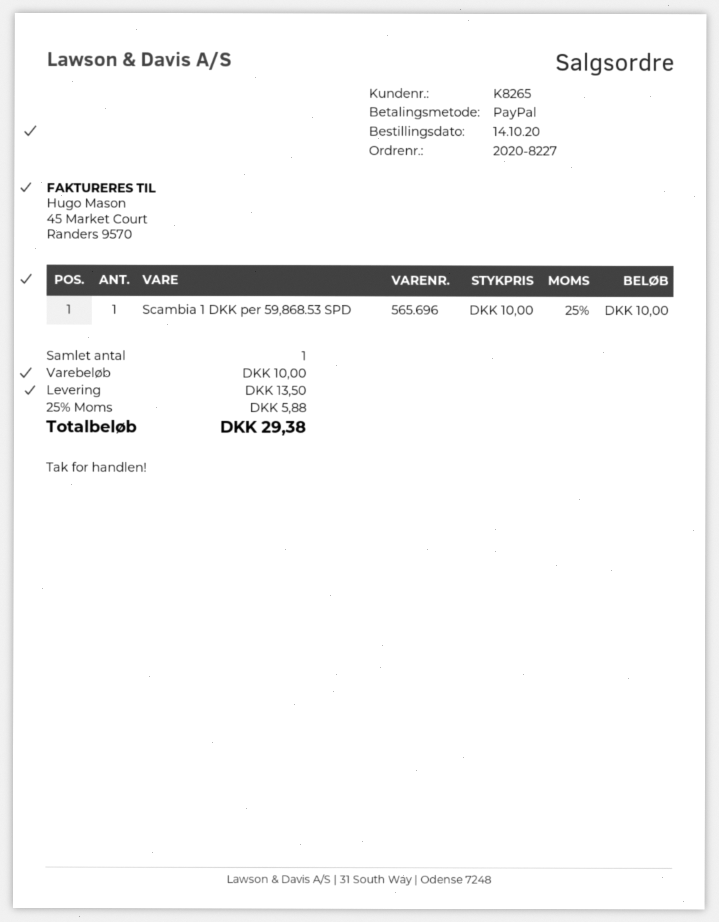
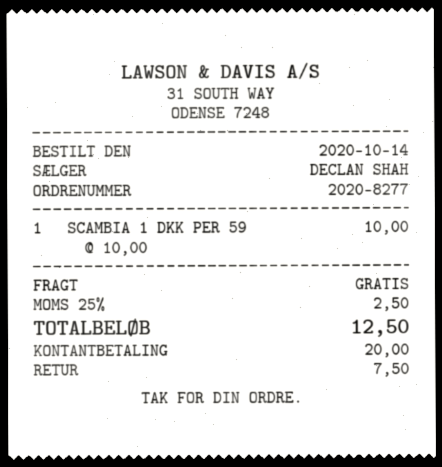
order number: 2020-8227 -> 2020-8277
payment method: PayPal -> cash
shipping: 13.50 -> 0.00
tax: 25% = 5.88 -> 25% = 2.50
total: 29.38 -> 12.50

